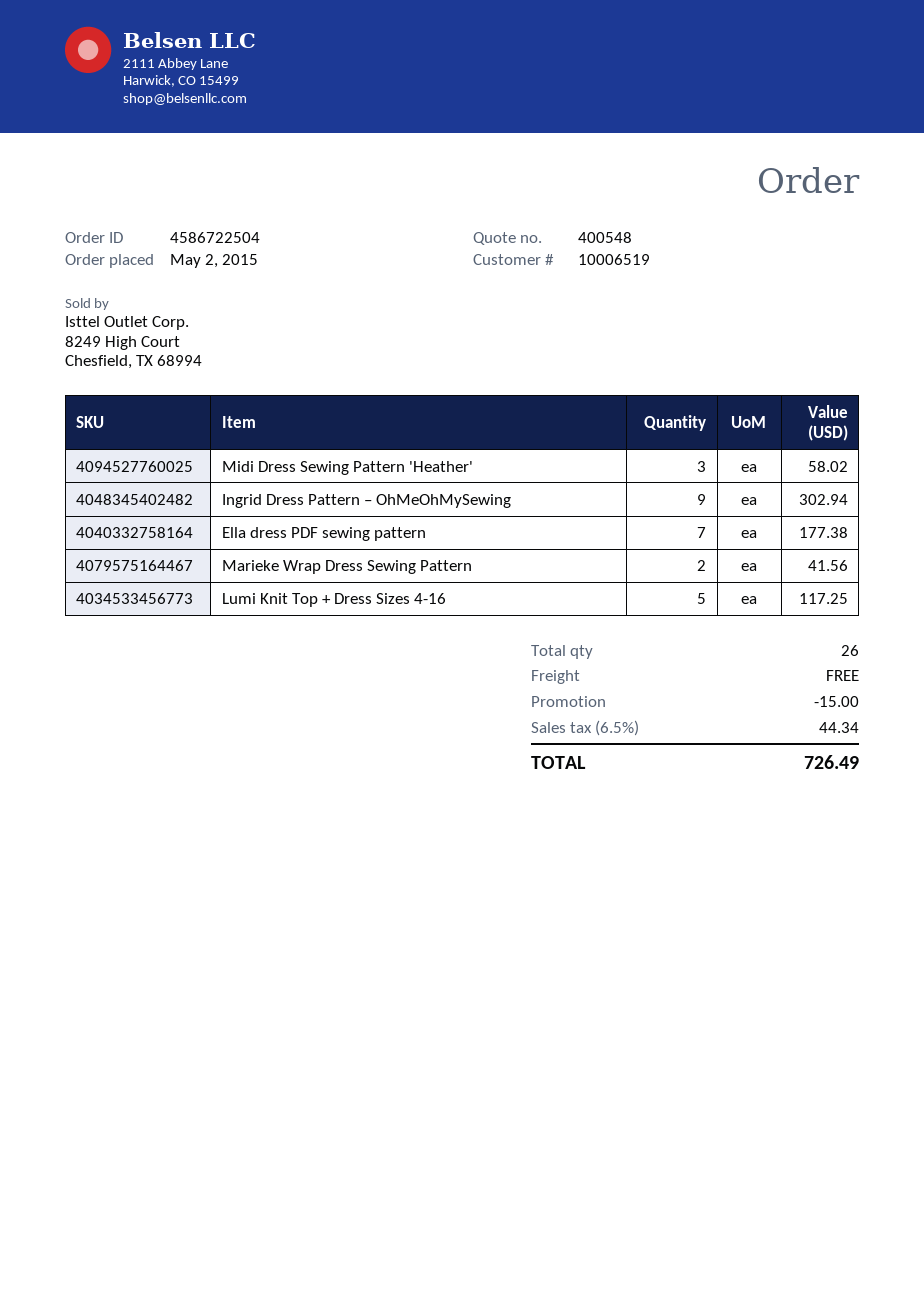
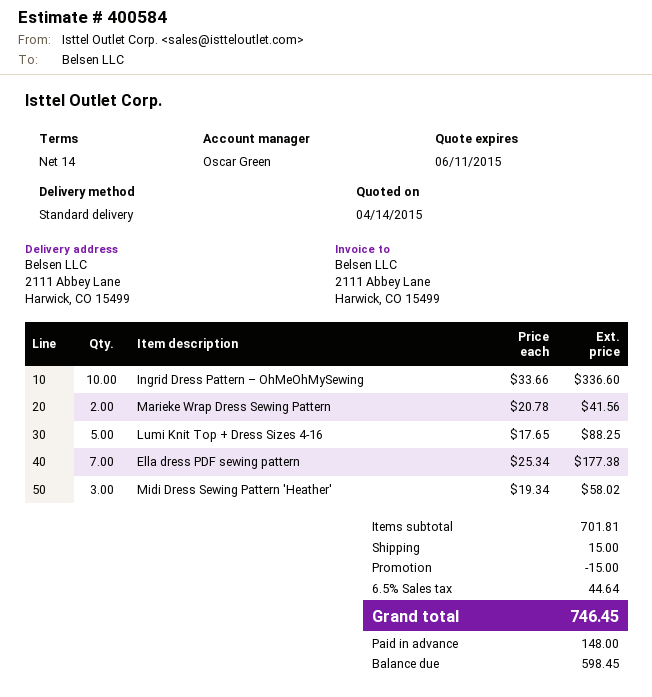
quote number: 400548 -> 400584
Ingrid Dress Pattern – OhMeOhMySewing: 9 for 302.94 -> 10 for 336.60
Lumi Knit Top + Dress Sizes 4-16: 5 for 117.25 -> 5 for 88.25
shipping: 0.00 -> 15.00
tax: 6.5% = 44.34 -> 6.5% = 44.64
total: 726.49 -> 746.45

